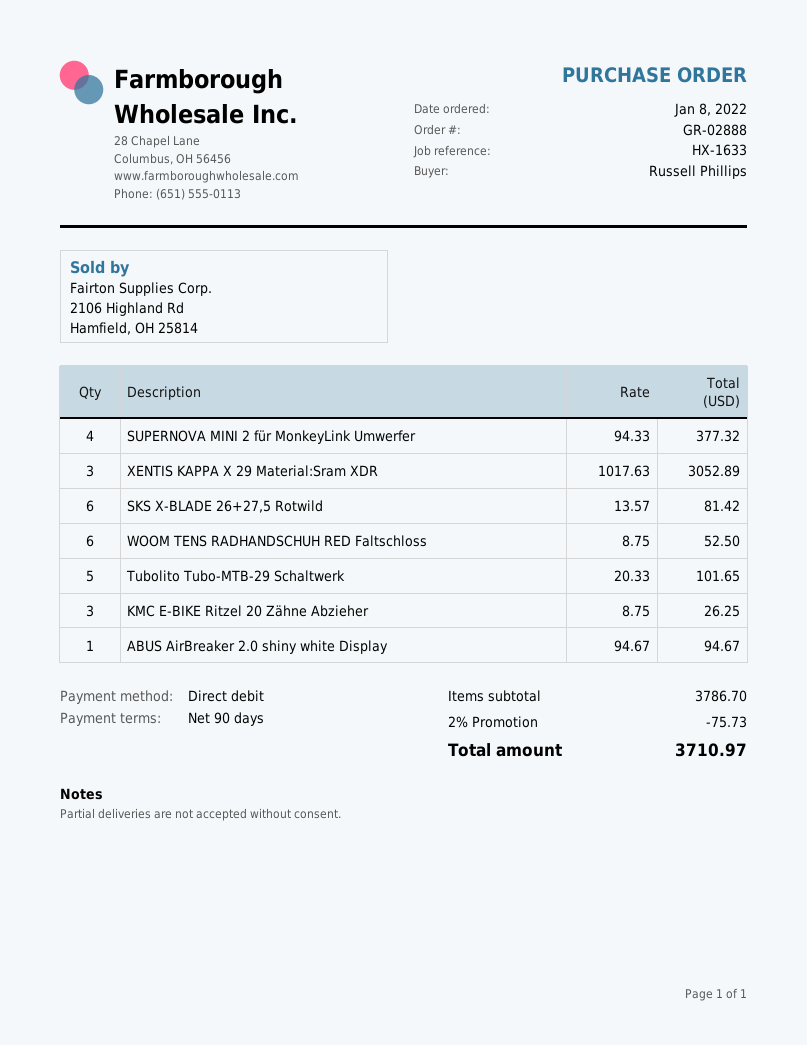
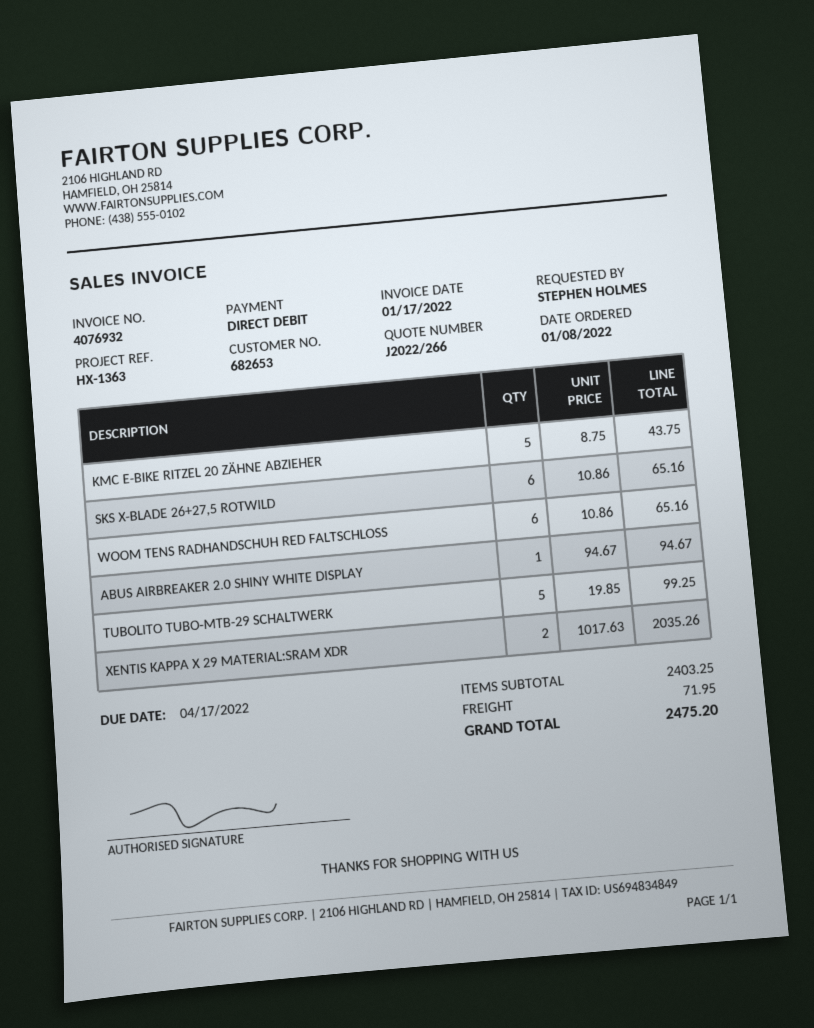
reference: HX-1633 -> HX-1363
ordered by: Russell Phillips -> STEPHEN HOLMES
SUPERNOVA MINI 2 für MonkeyLink Umwerfer: 4 x 94.33 = 377.32 -> none
XENTIS KAPPA X 29 Material:Sram XDR: 3 x 1017.63 = 3052.89 -> 2 x 1017.63 = 2035.26
SKS X-BLADE 26+27,5 Rotwild: 6 x 13.57 = 81.42 -> 6 x 10.86 = 65.16
WOOM TENS RADHANDSCHUH RED Faltschloss: 6 x 8.75 = 52.50 -> 6 x 10.86 = 65.16
Tubolito Tubo-MTB-29 Schaltwerk: 5 x 20.33 = 101.65 -> 5 x 19.85 = 99.25
KMC E-BIKE Ritzel 20 Zähne Abzieher: 3 x 8.75 = 26.25 -> 5 x 8.75 = 43.75
subtotal: 3786.70 -> 2403.25
discount: 2% = 75.73 -> none
shipping: none -> 71.95
total: 3710.97 -> 2475.20

